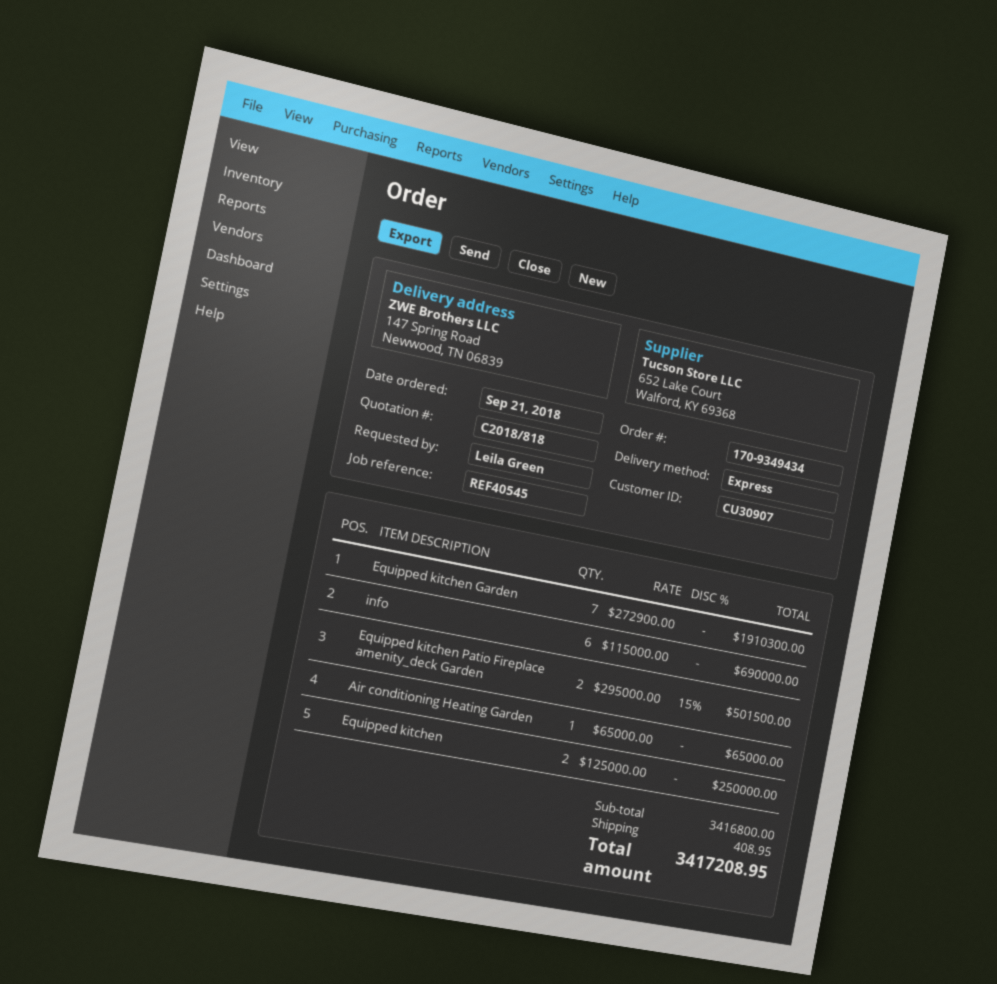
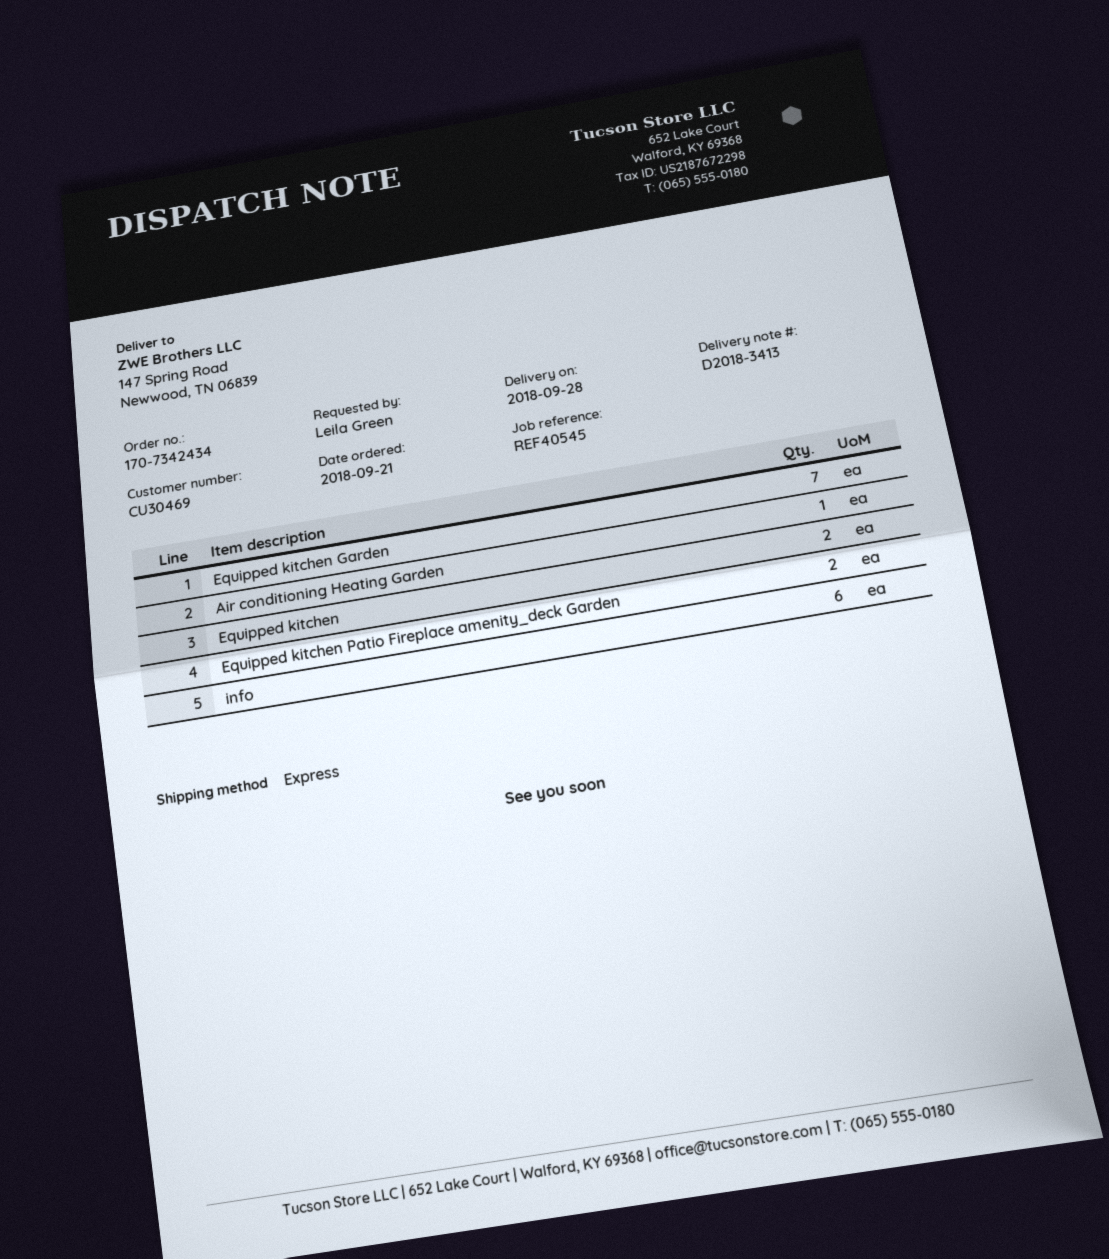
order number: 170-9349434 -> 170-7342434
customer number: CU30907 -> CU30469

